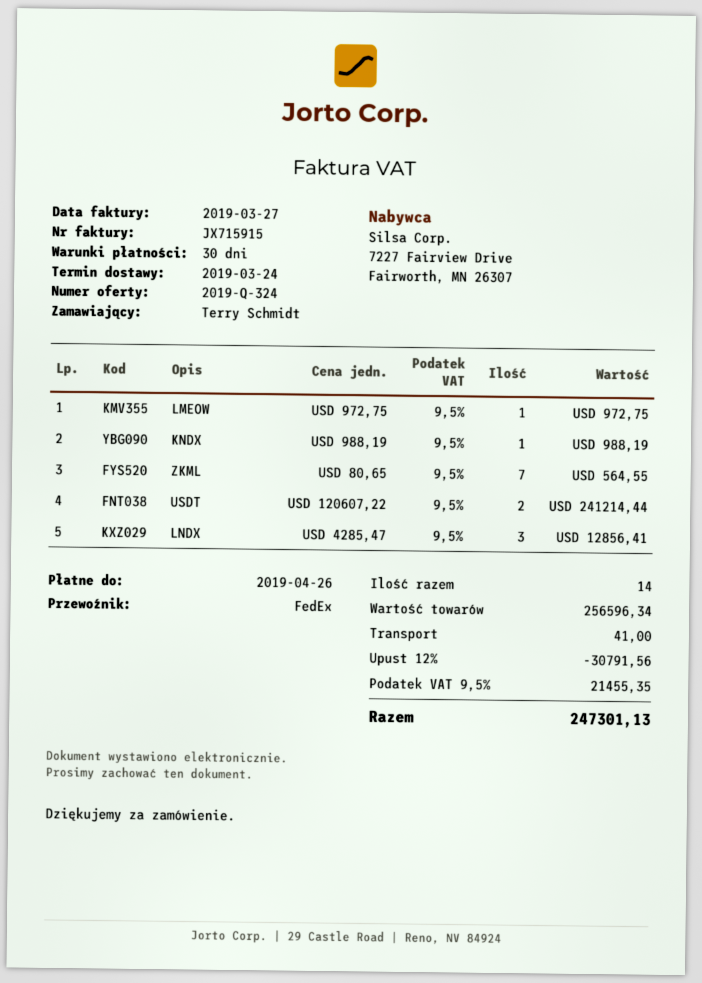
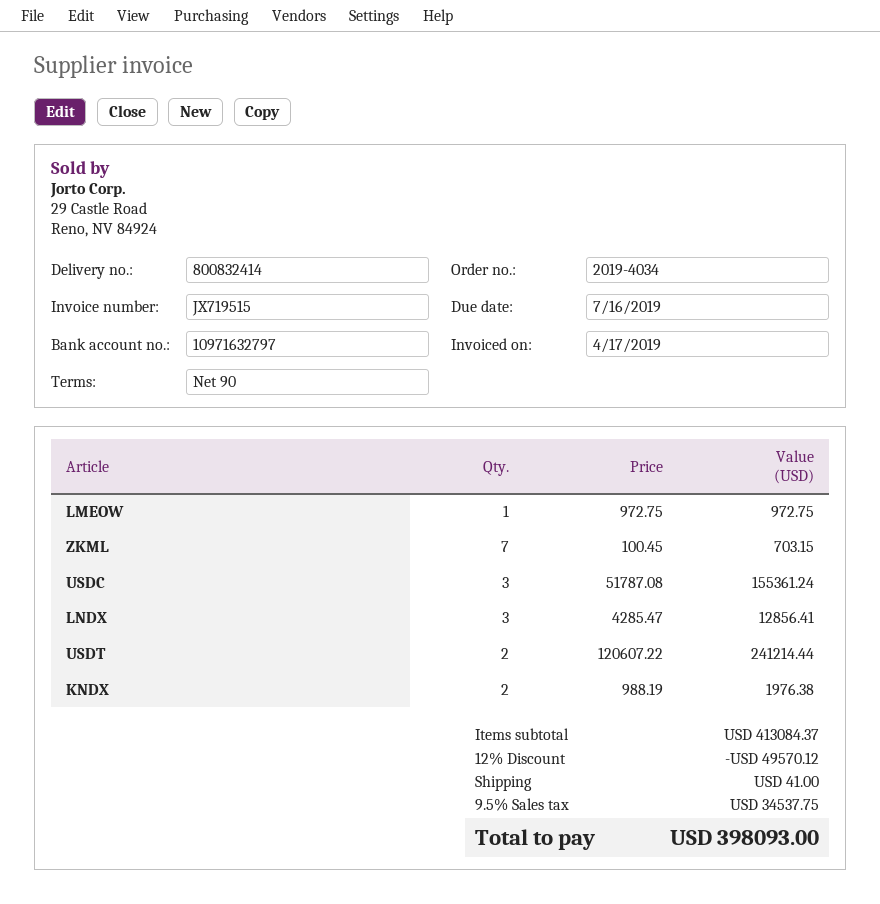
invoice number: JX715915 -> JX719515
invoice date: 2019-03-27 -> 2019-04-17
payment terms: 30 days -> 90 days
due date: 2019-04-26 -> 2019-07-16
KNDX: 1 x 988.19 = 988.19 -> 2 x 988.19 = 1976.38
ZKML: 7 x 80.65 = 564.55 -> 7 x 100.45 = 703.15
USDC: none -> 3 x 51787.08 = 155361.24
subtotal: 256596.34 -> 413084.37
discount: 12% = 30791.56 -> 12% = 49570.12
tax: 9.5% = 21455.35 -> 9.5% = 34537.75
total: 247301.13 -> 398093.00

